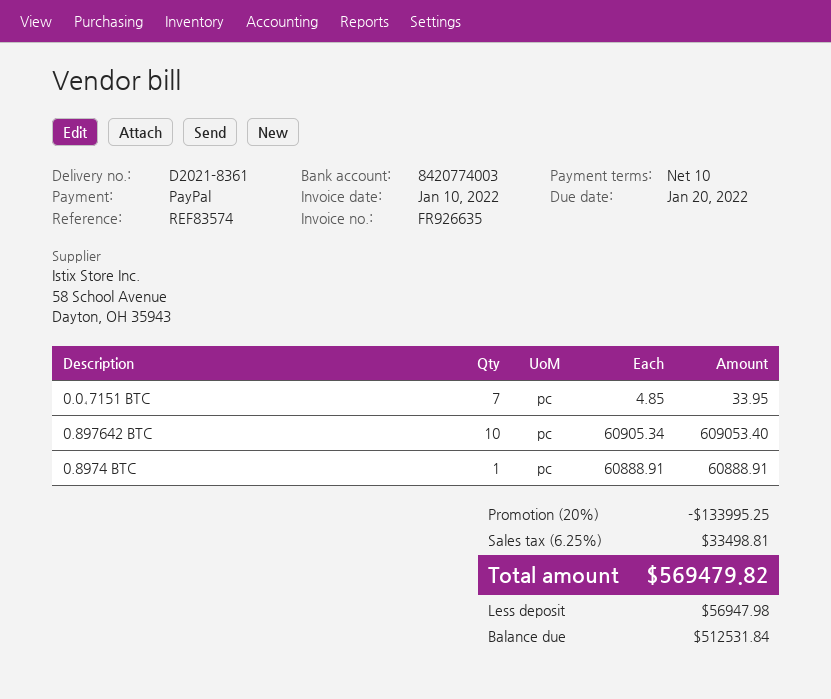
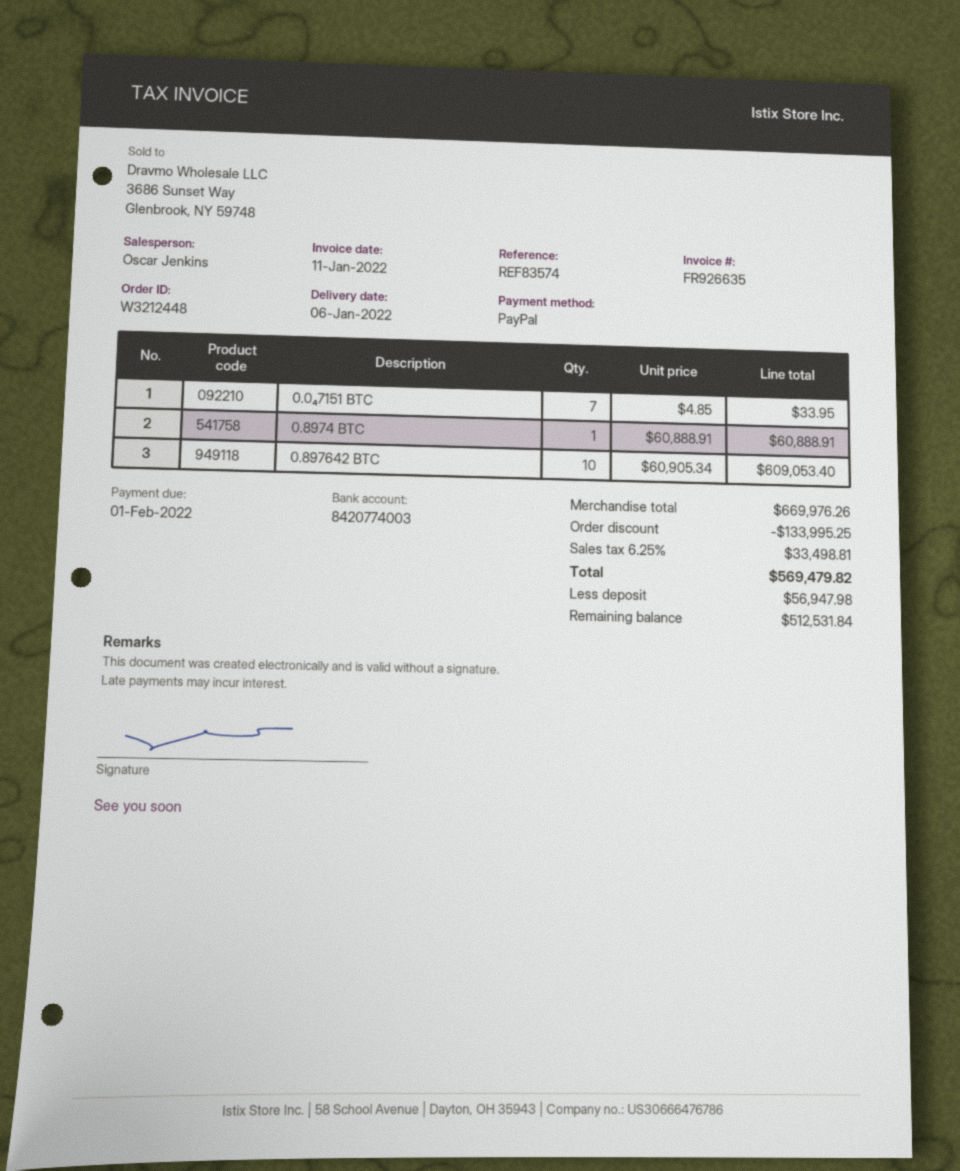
invoice date: 2022-01-10 -> 2022-01-11
due date: 2022-01-20 -> 2022-02-01

